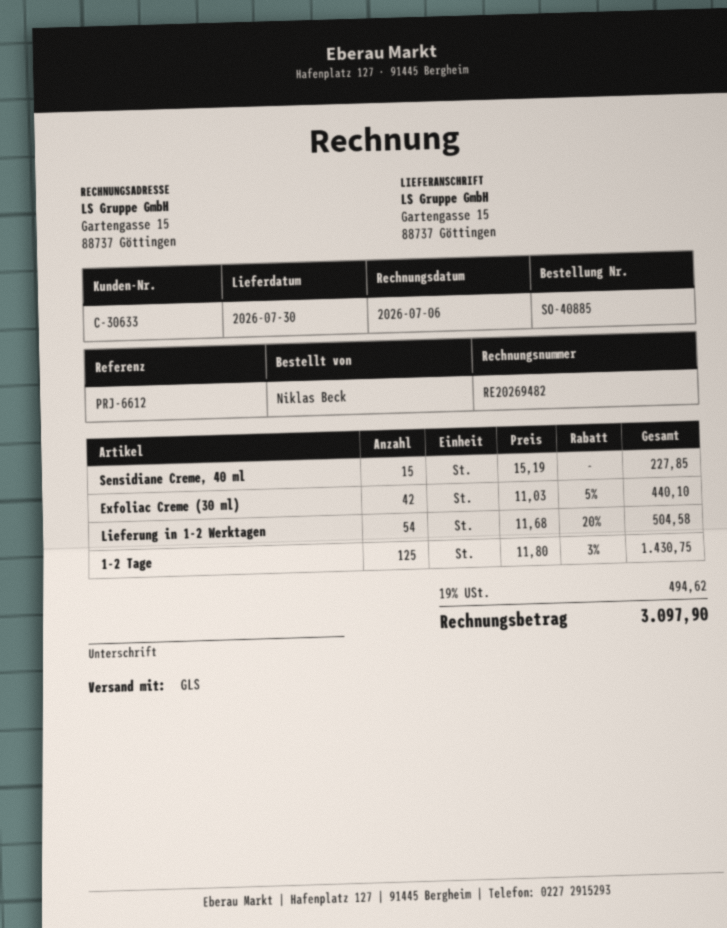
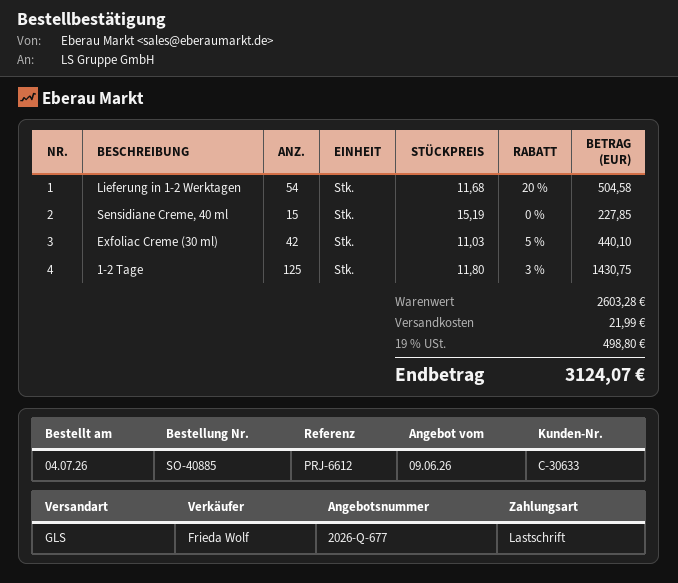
shipping: none -> 21.99
tax: 19% = 494.62 -> 19% = 498.80
total: 3097.90 -> 3124.07

